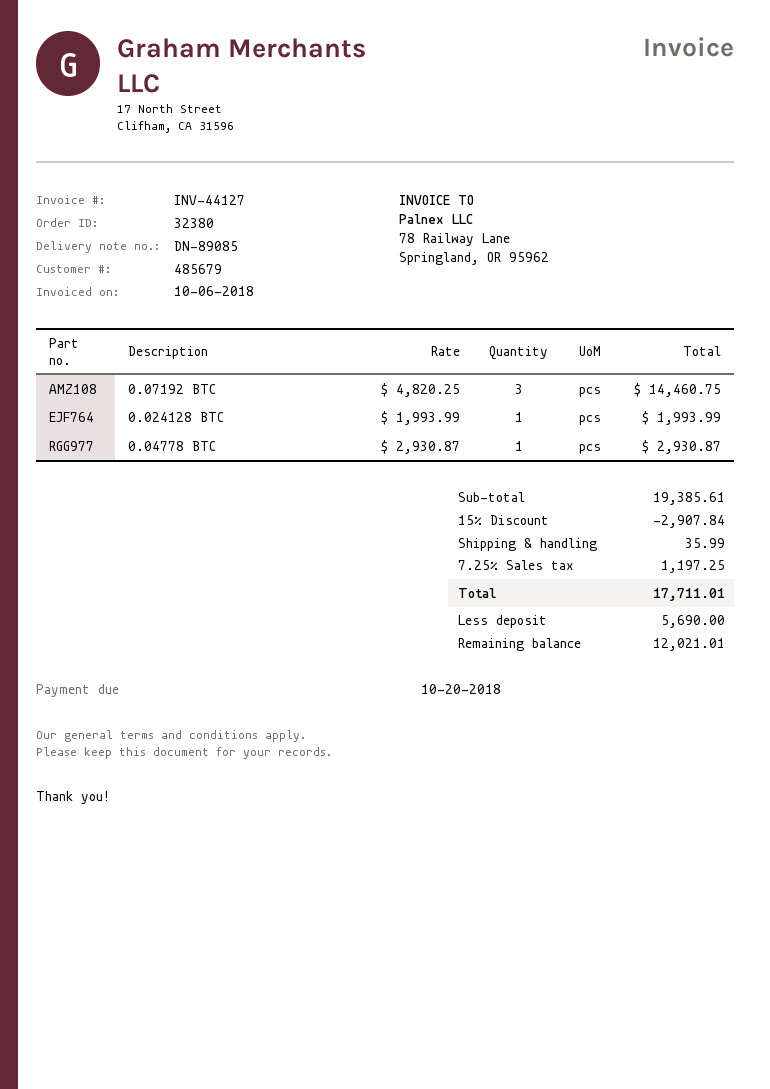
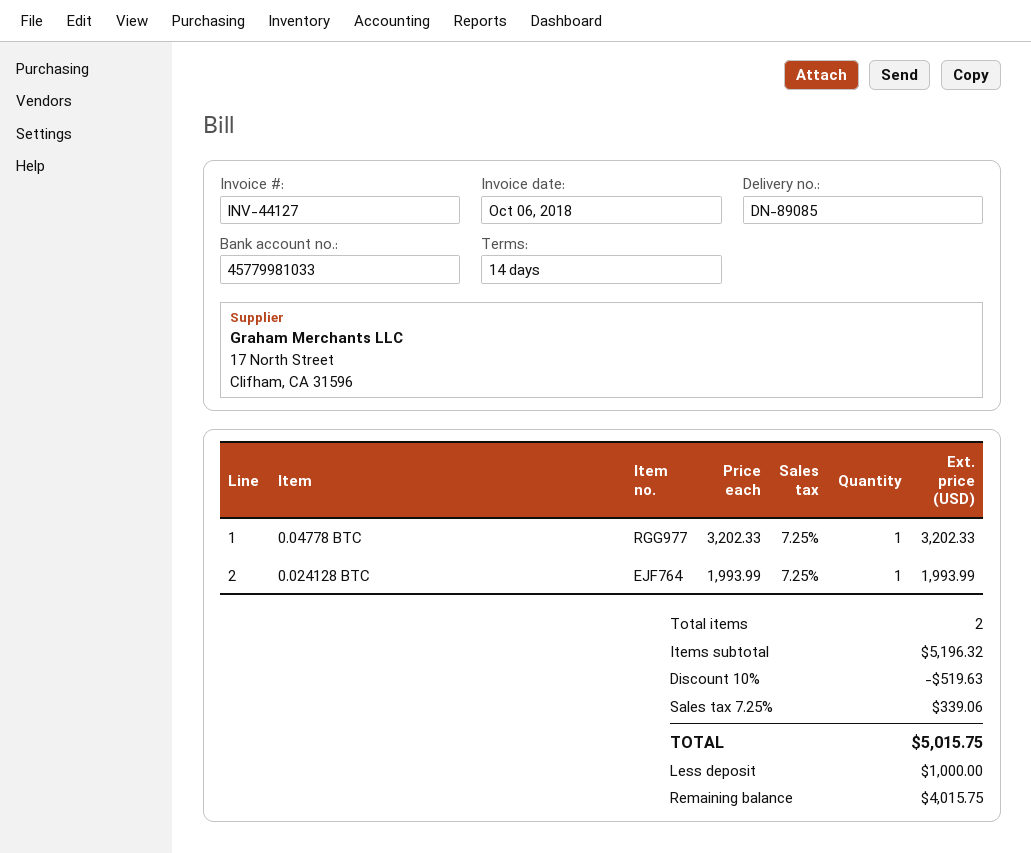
0.07192 BTC: 3 x 4820.25 = 14460.75 -> none
0.04778 BTC: 1 x 2930.87 = 2930.87 -> 1 x 3202.33 = 3202.33
subtotal: 19385.61 -> 5196.32
discount: 15% = 2907.84 -> 10% = 519.63
shipping: 35.99 -> none
tax: 7.25% = 1197.25 -> 7.25% = 339.06
total: 17711.01 -> 5015.75
deposit: 5690.00 -> 1000.00
balance: 12021.01 -> 4015.75

